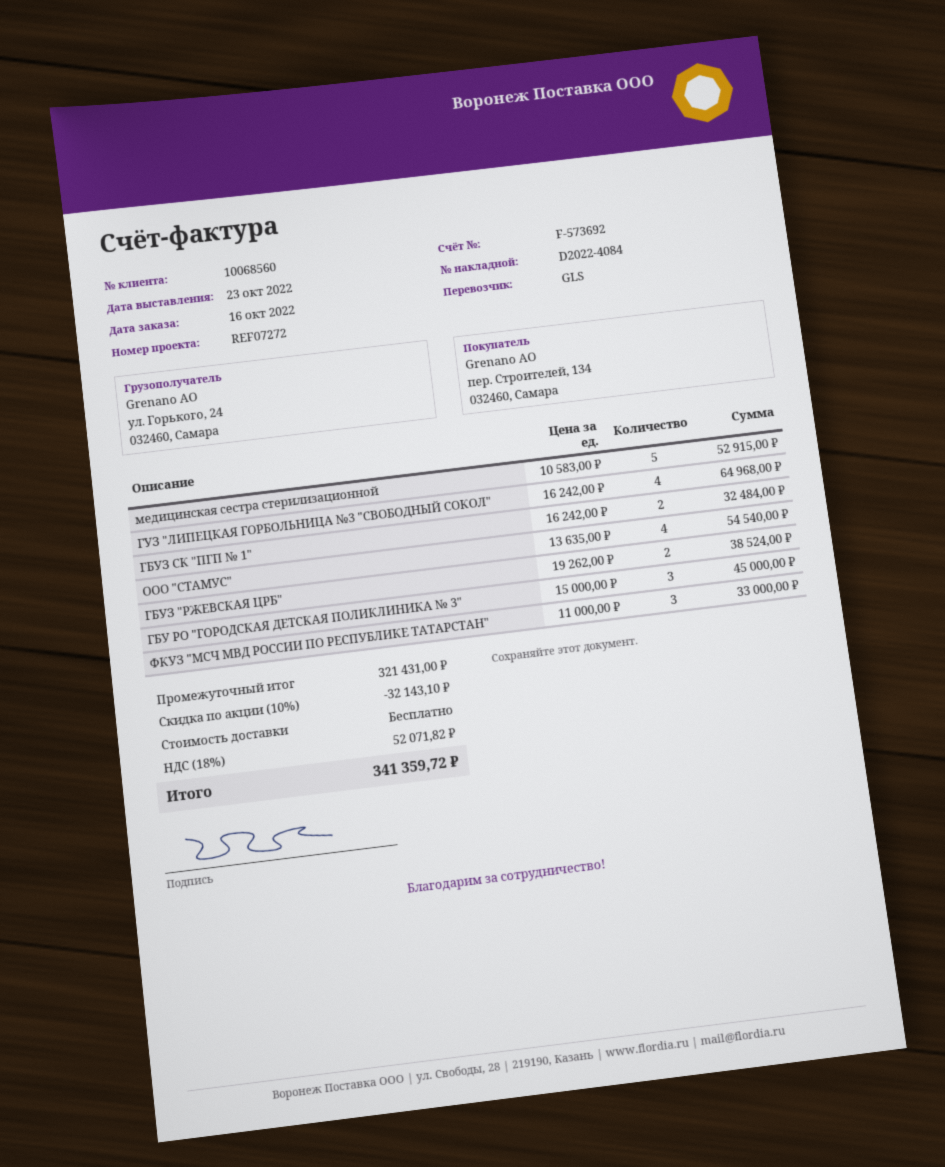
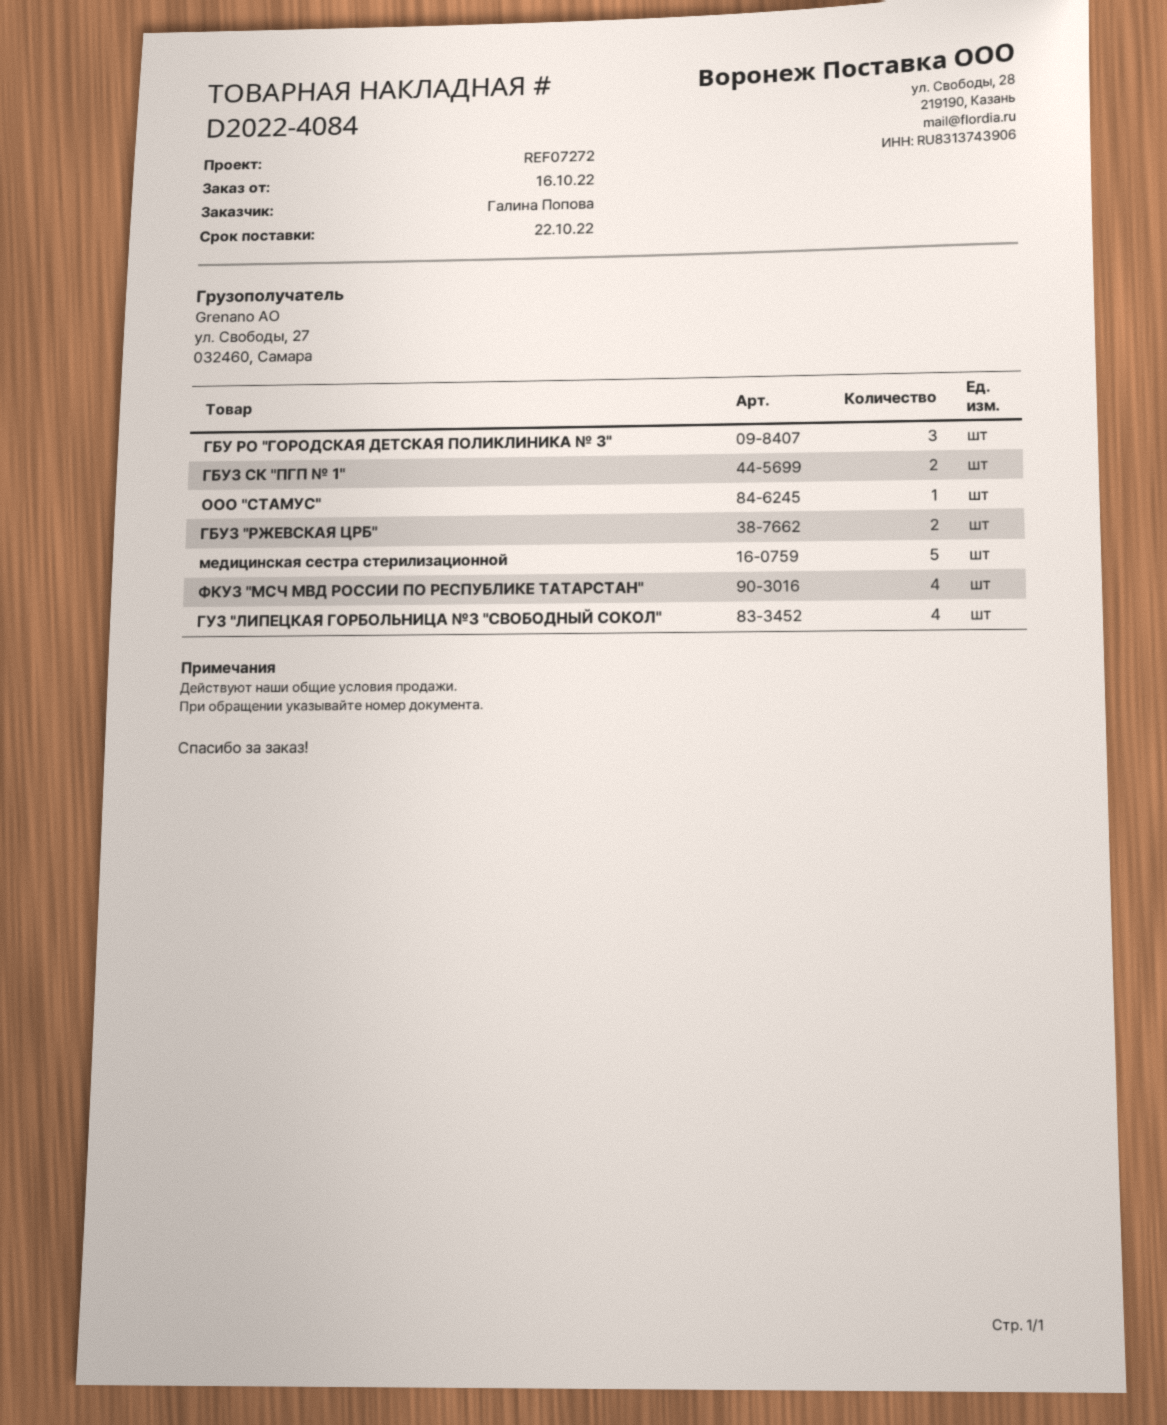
ship to: ул. Горького, 24, 032460, Самара -> ул. Свободы, 27, 032460, Самара
ООО "СТАМУС": 4 -> 1
ФКУЗ "МСЧ МВД РОССИИ ПО РЕСПУБЛИКЕ ТАТАРСТАН": 3 -> 4

